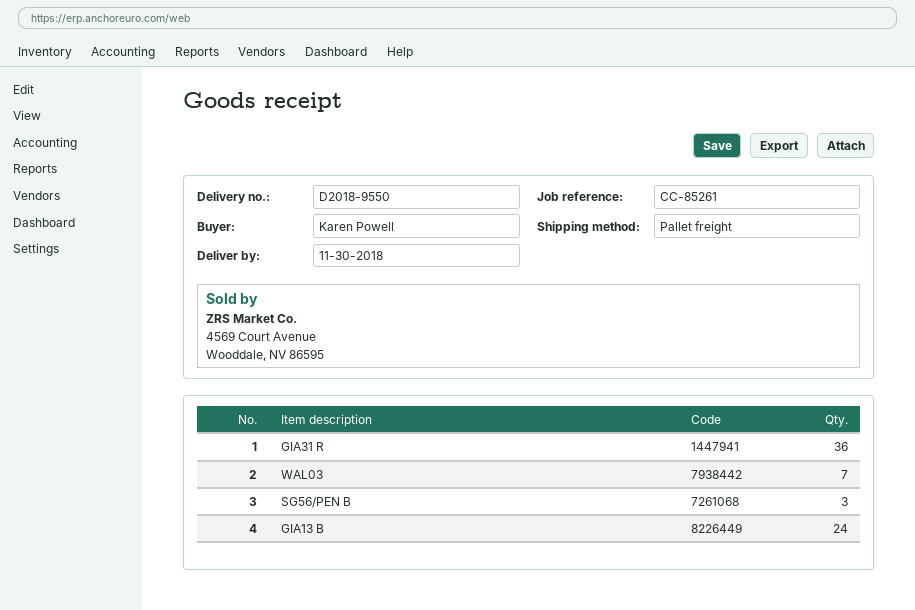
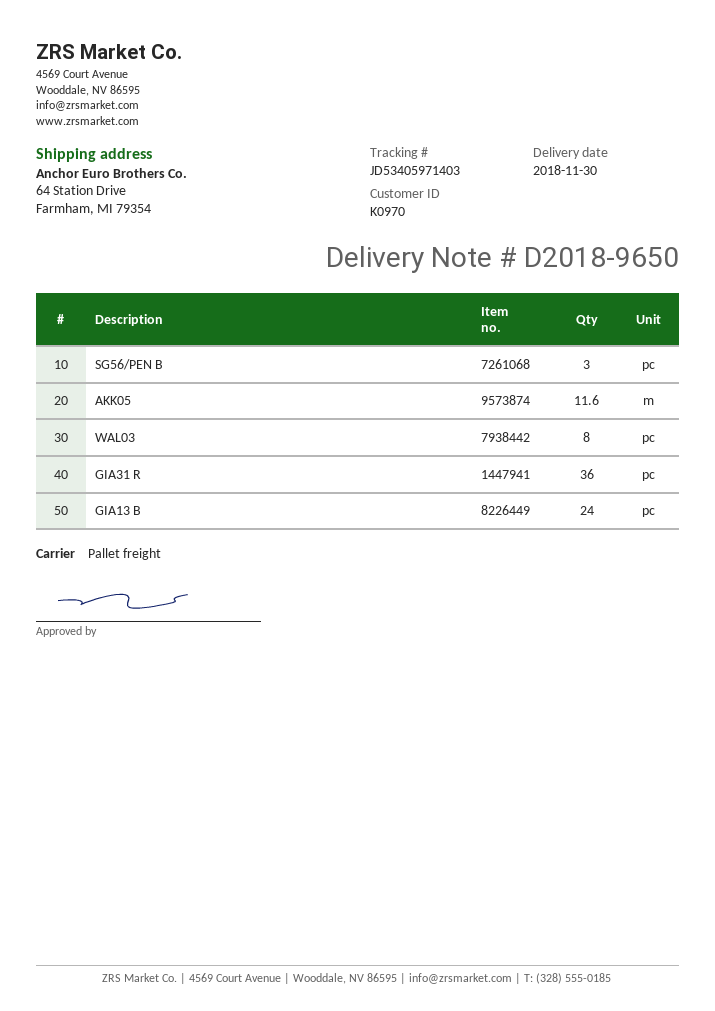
delivery note number: D2018-9550 -> D2018-9650
WAL03: 7 -> 8
AKK05: none -> 11.6

